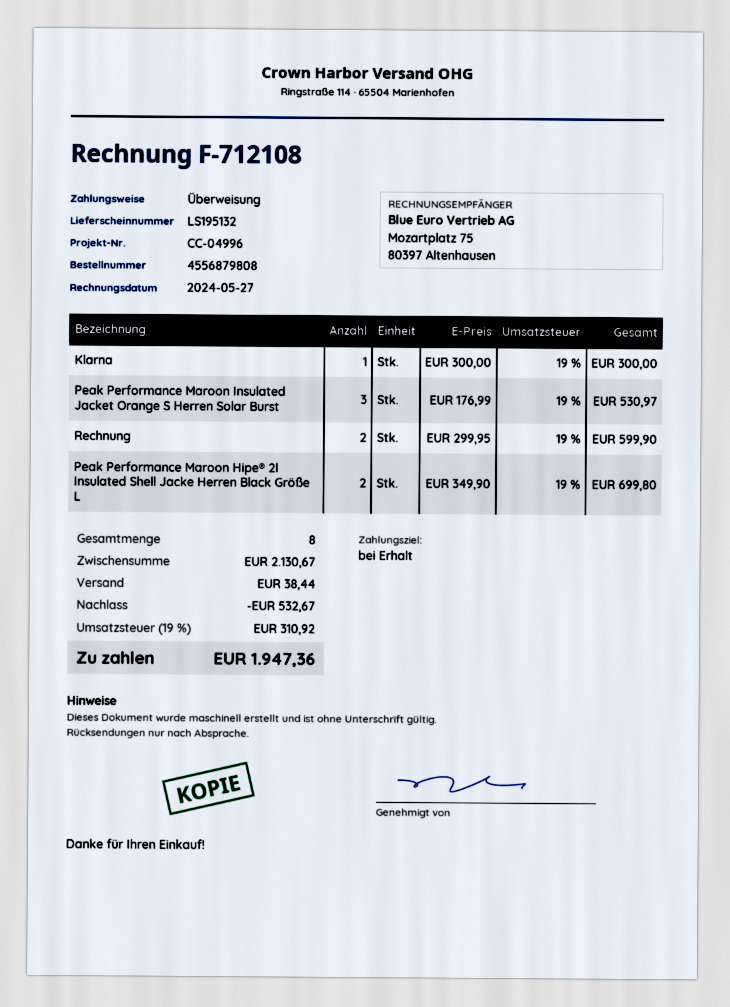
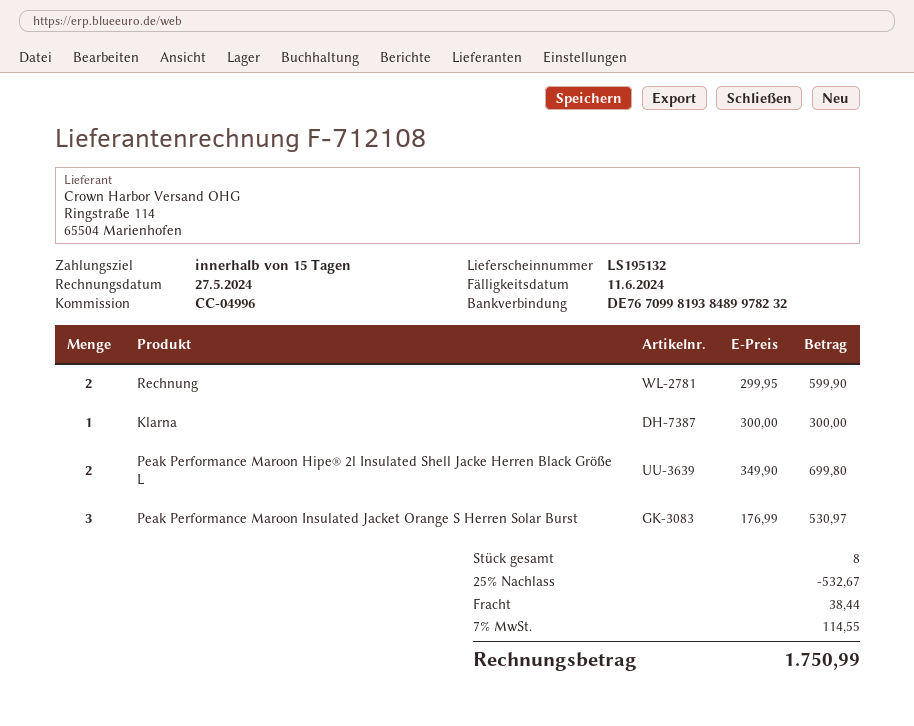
payment terms: on receipt -> 15 days
tax: 19% = 310.92 -> 7% = 114.55
total: 1947.36 -> 1750.99

